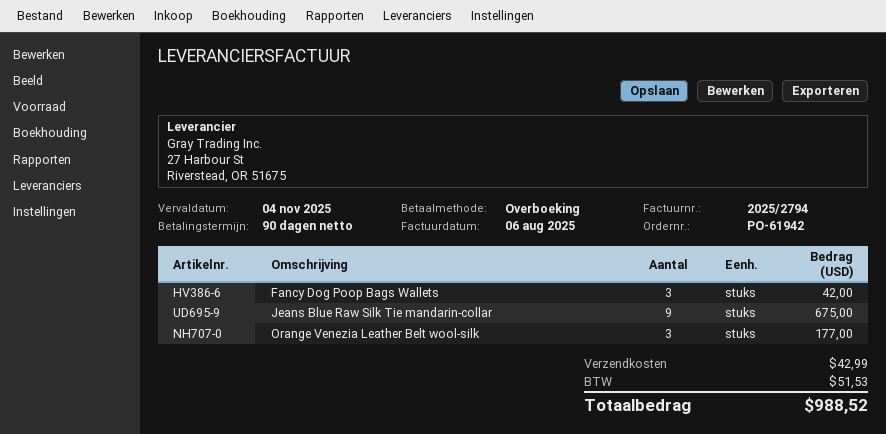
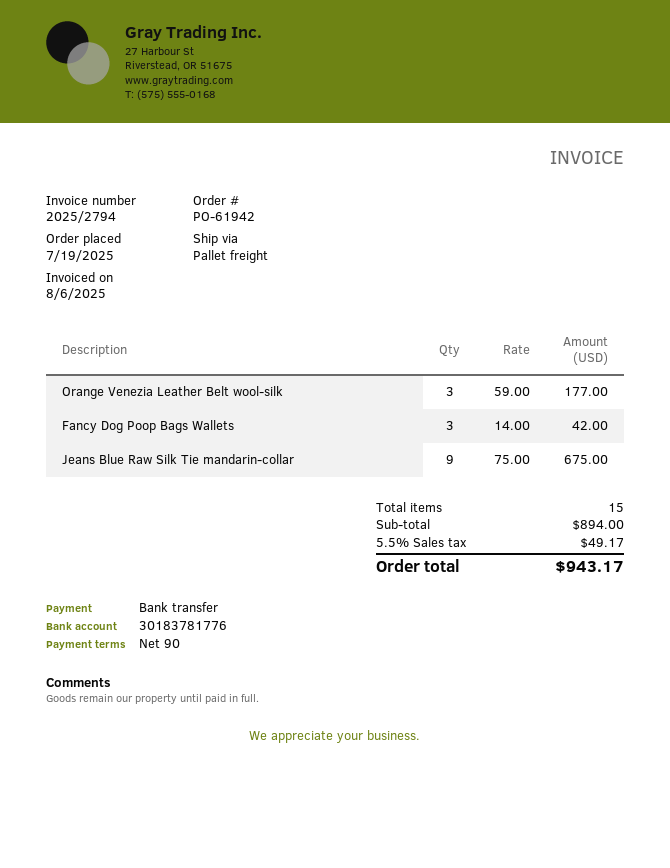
shipping: 42.99 -> none
tax: 51.53 -> 49.17
total: 988.52 -> 943.17

